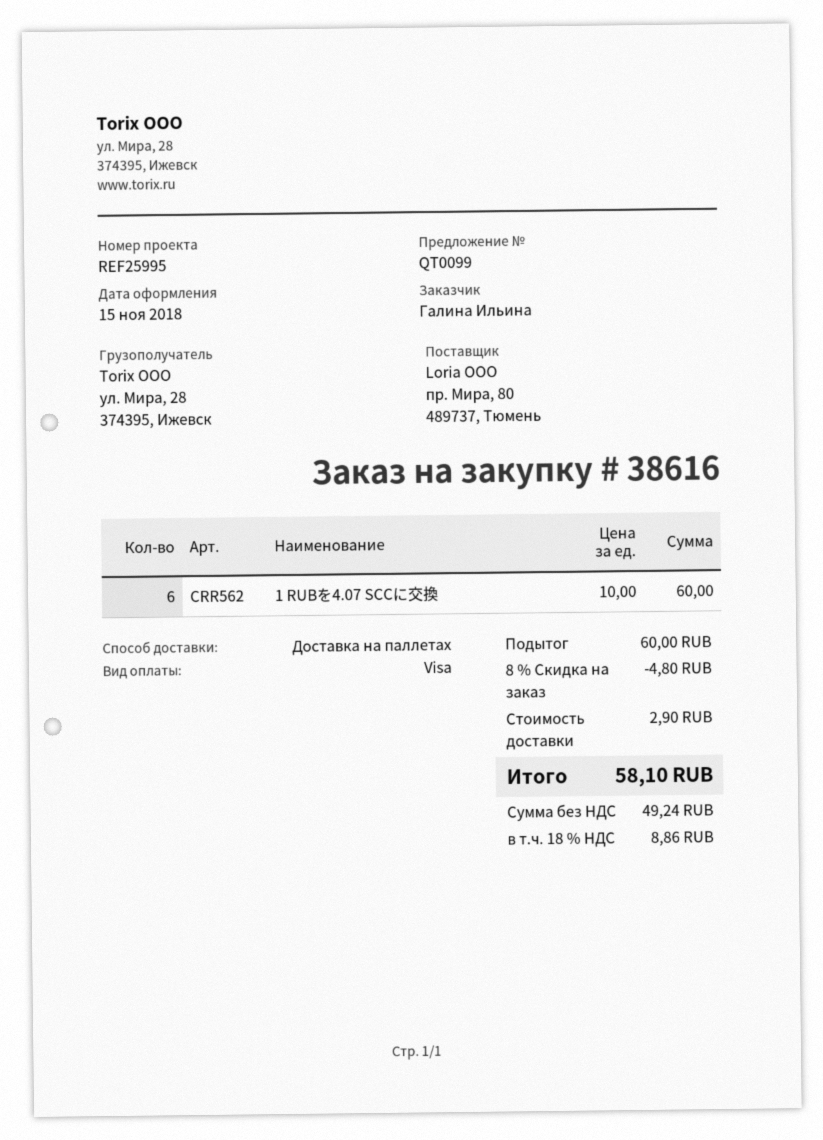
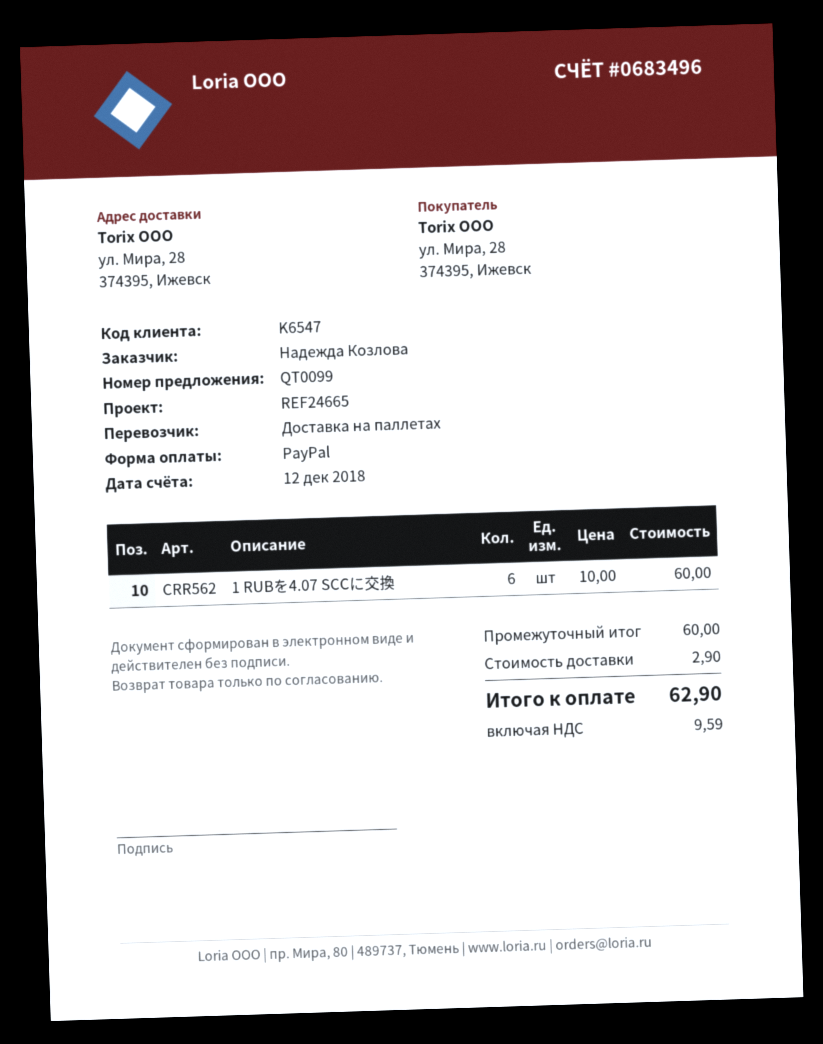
reference: REF25995 -> REF24665
ordered by: Галина Ильина -> Надежда Козлова
payment method: Visa -> PayPal
discount: 8% = 4.80 -> none
tax: 8.86 -> 9.59
total: 58.10 -> 62.90

